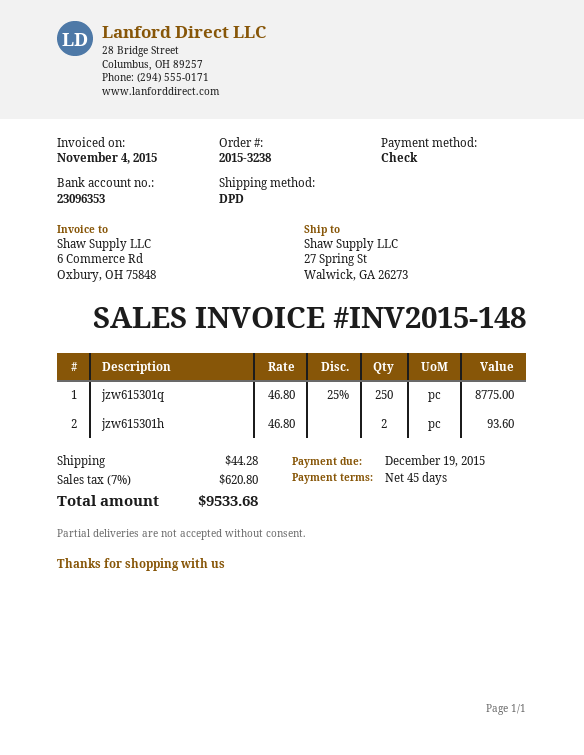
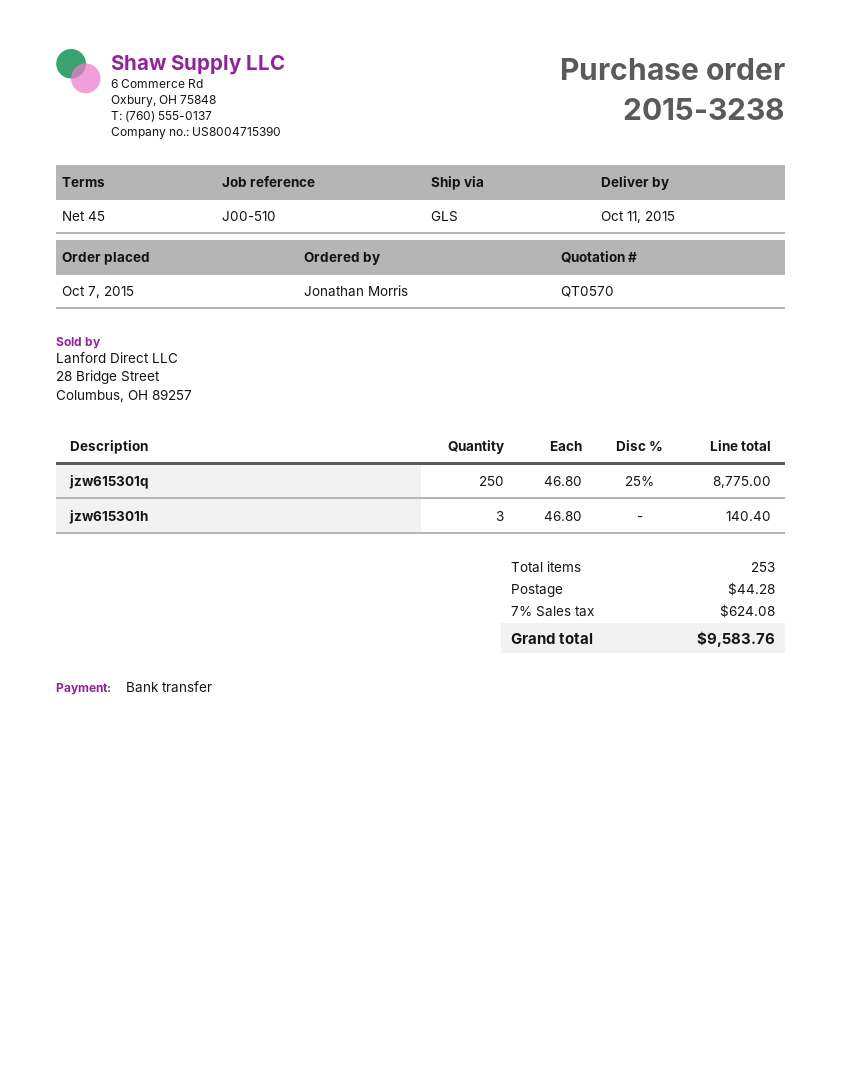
payment method: cheque -> bank transfer
shipping method: DPD -> GLS
jzw615301h: 2 x 46.80 = 93.60 -> 3 x 46.80 = 140.40
tax: 7% = 620.80 -> 7% = 624.08
total: 9533.68 -> 9583.76

